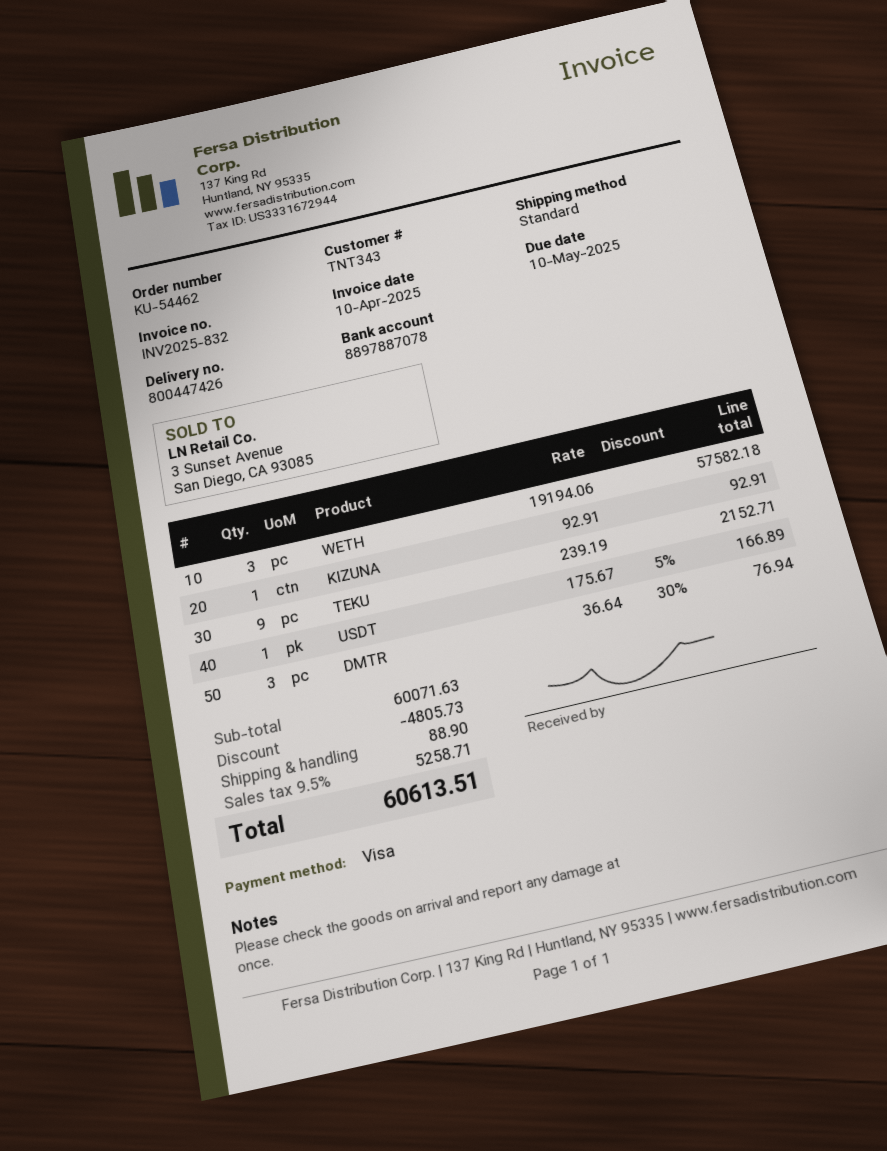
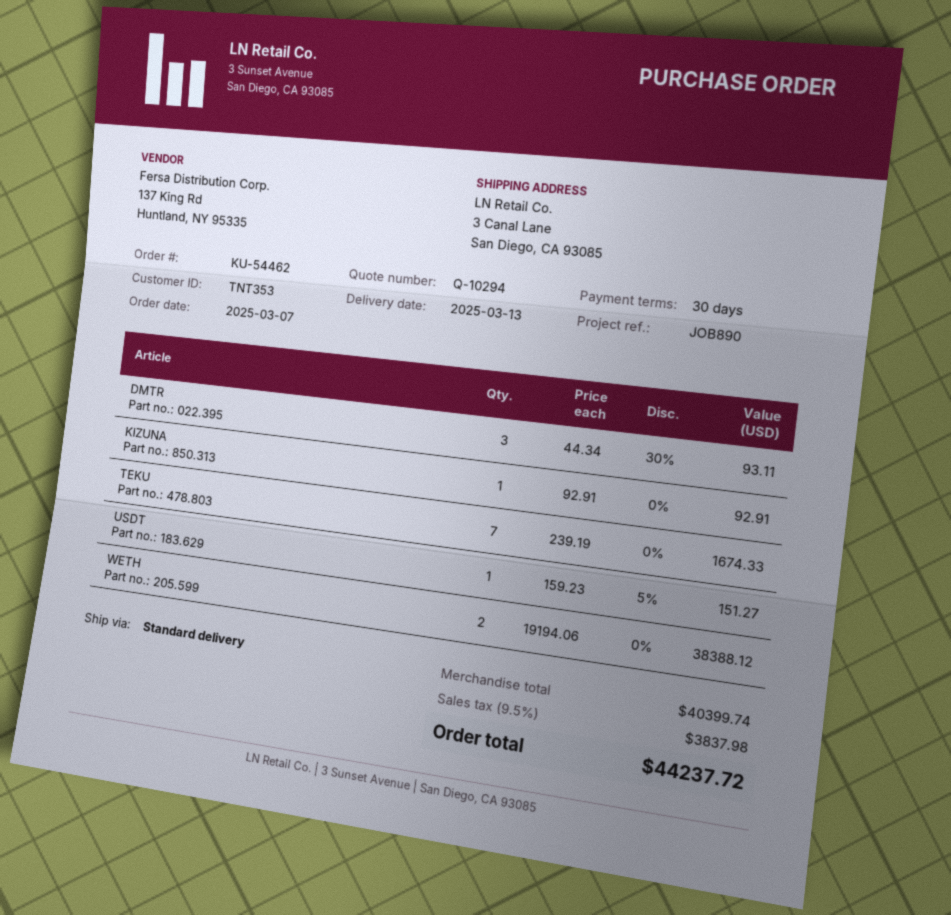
customer number: TNT343 -> TNT353
WETH: 3 x 19194.06 = 57582.18 -> 2 x 19194.06 = 38388.12
TEKU: 9 x 239.19 = 2152.71 -> 7 x 239.19 = 1674.33
USDT: 1 x 175.67 - 5% = 166.89 -> 1 x 159.23 - 5% = 151.27
DMTR: 3 x 36.64 - 30% = 76.94 -> 3 x 44.34 - 30% = 93.11
subtotal: 60071.63 -> 40399.74
discount: 4805.73 -> none
shipping: 88.90 -> none
tax: 9.5% = 5258.71 -> 9.5% = 3837.98
total: 60613.51 -> 44237.72

